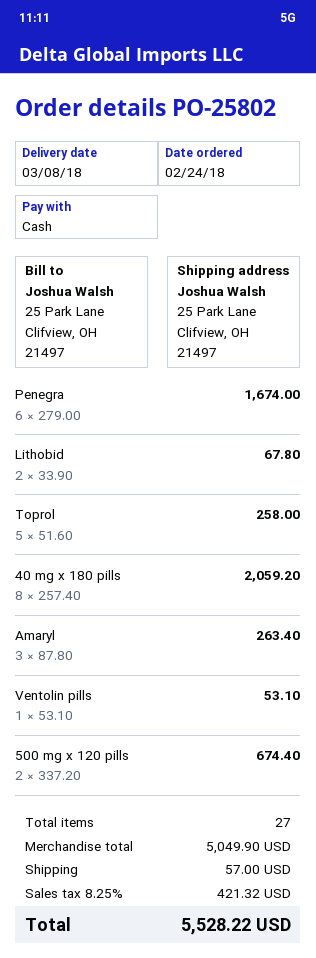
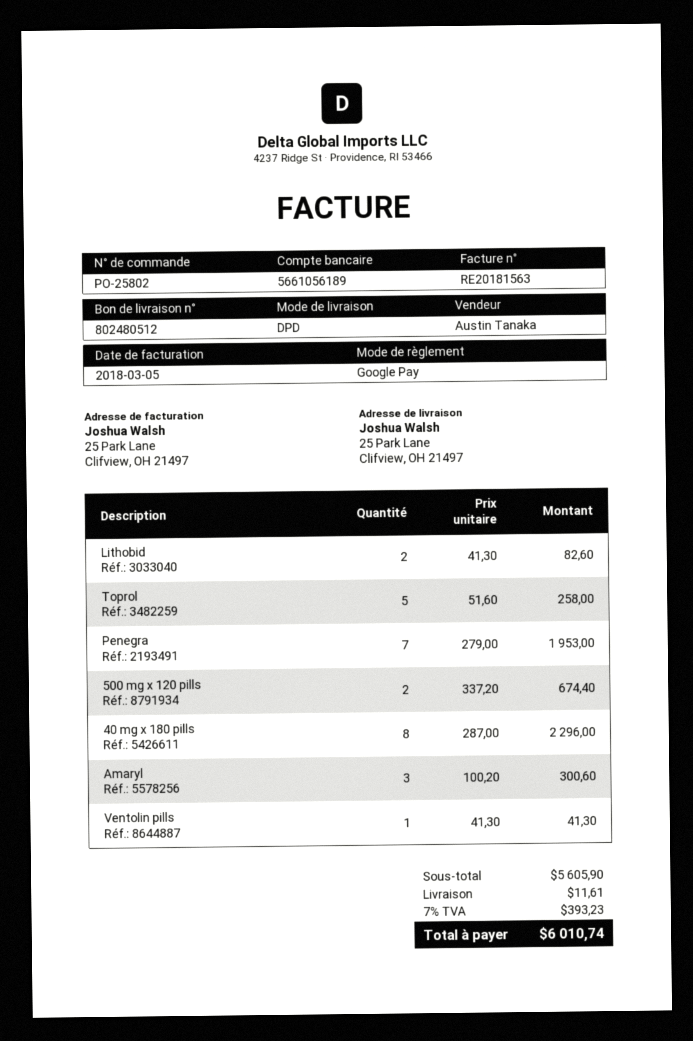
payment method: cash -> Google Pay
Penegra: 6 x 279.00 = 1674.00 -> 7 x 279.00 = 1953.00
Lithobid: 2 x 33.90 = 67.80 -> 2 x 41.30 = 82.60
40 mg x 180 pills: 8 x 257.40 = 2059.20 -> 8 x 287.00 = 2296.00
Amaryl: 3 x 87.80 = 263.40 -> 3 x 100.20 = 300.60
Ventolin pills: 1 x 53.10 = 53.10 -> 1 x 41.30 = 41.30
subtotal: 5049.90 -> 5605.90
shipping: 57.00 -> 11.61
tax: 8.25% = 421.32 -> 7% = 393.23
total: 5528.22 -> 6010.74

